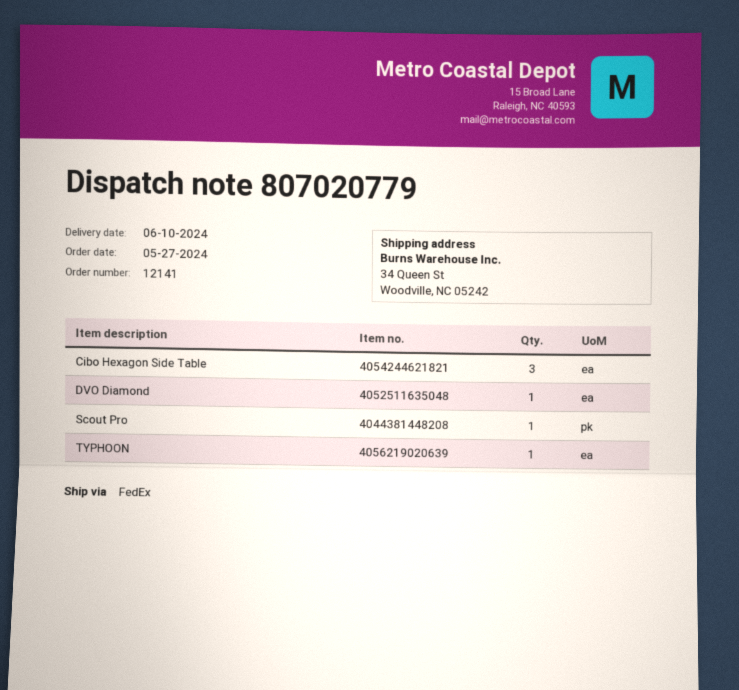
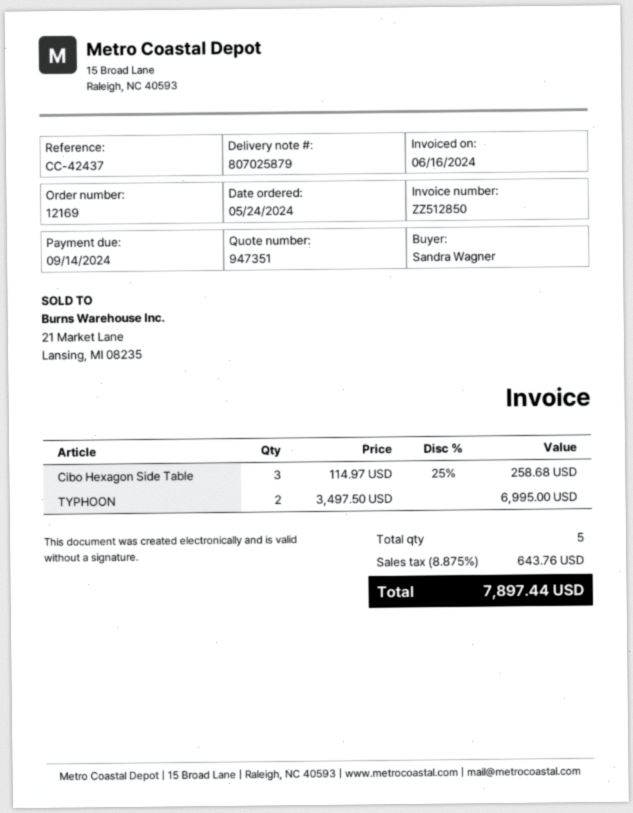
order number: 12141 -> 12169
order date: 2024-05-27 -> 2024-05-24
delivery note number: 807020779 -> 807025879
DVO Diamond: 1 -> none
Scout Pro: 1 -> none
TYPHOON: 1 -> 2

